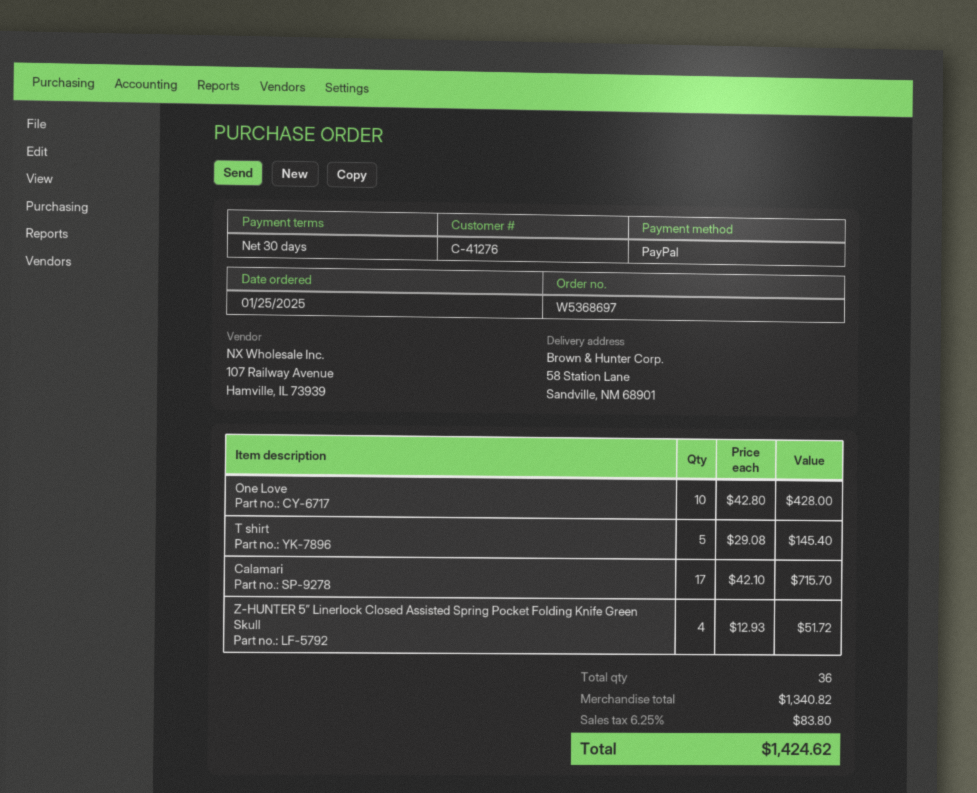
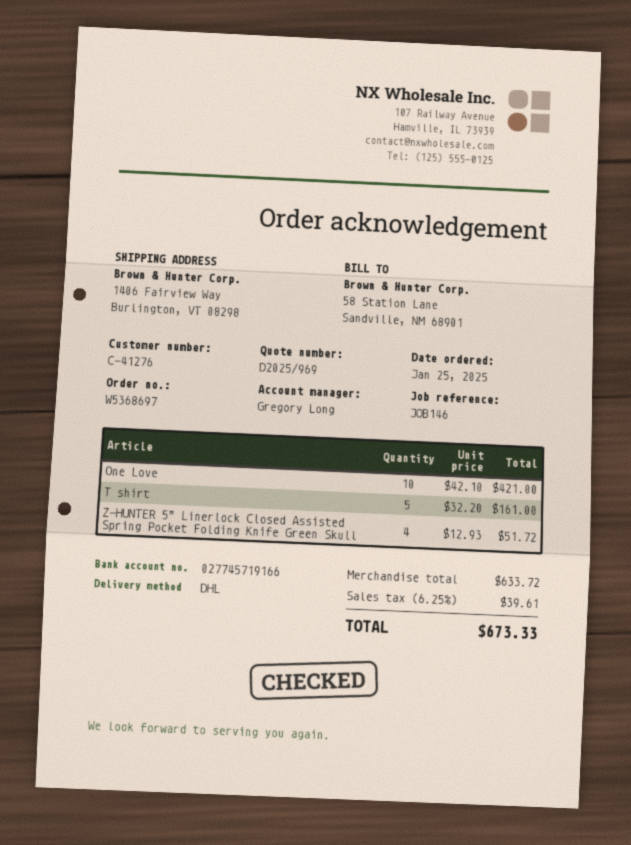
ship to: 58 Station Lane, Sandville, NM 68901 -> 1406 Fairview Way, Burlington, VT 08298
One Love: 10 x 42.80 = 428.00 -> 10 x 42.10 = 421.00
T shirt: 5 x 29.08 = 145.40 -> 5 x 32.20 = 161.00
Calamari: 17 x 42.10 = 715.70 -> none
subtotal: 1340.82 -> 633.72
tax: 6.25% = 83.80 -> 6.25% = 39.61
total: 1424.62 -> 673.33

